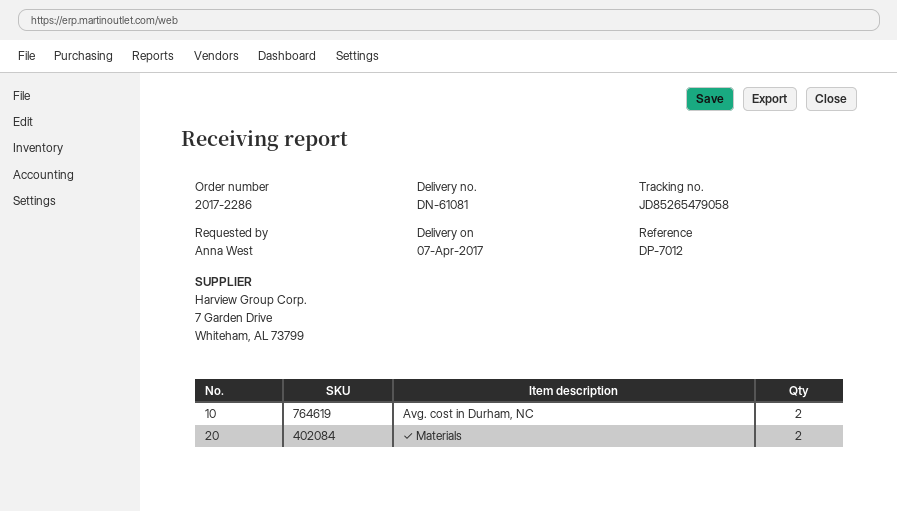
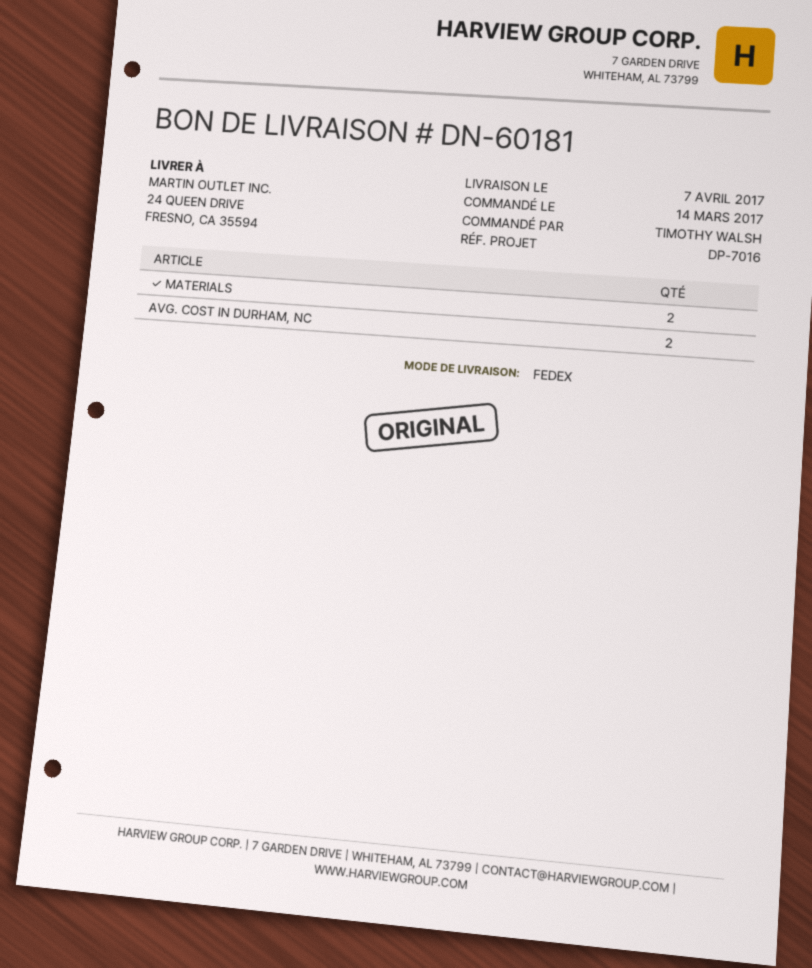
delivery note number: DN-61081 -> DN-60181
reference: DP-7012 -> DP-7016
ordered by: Anna West -> TIMOTHY WALSH

